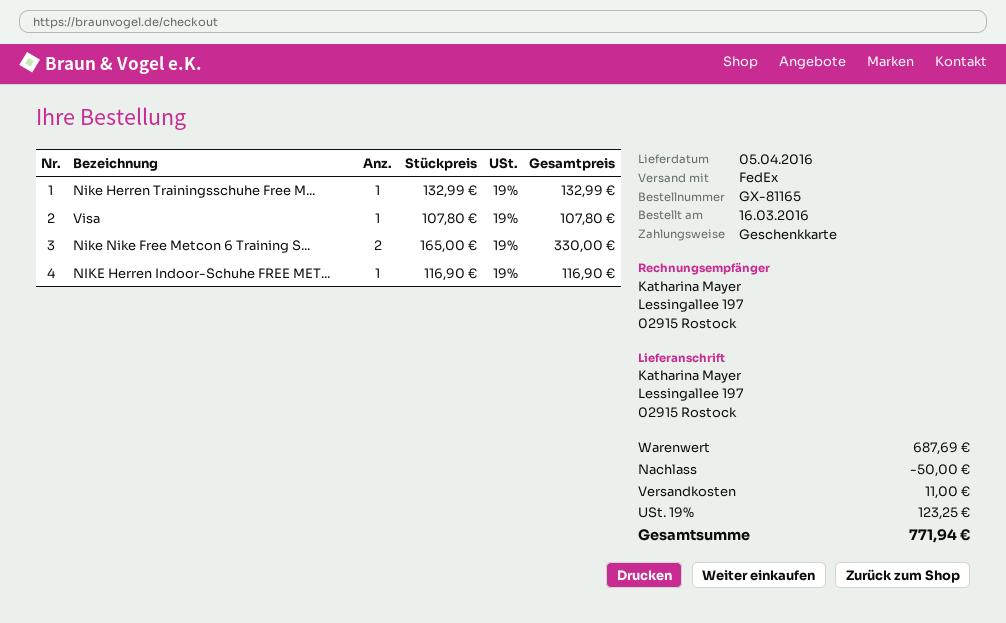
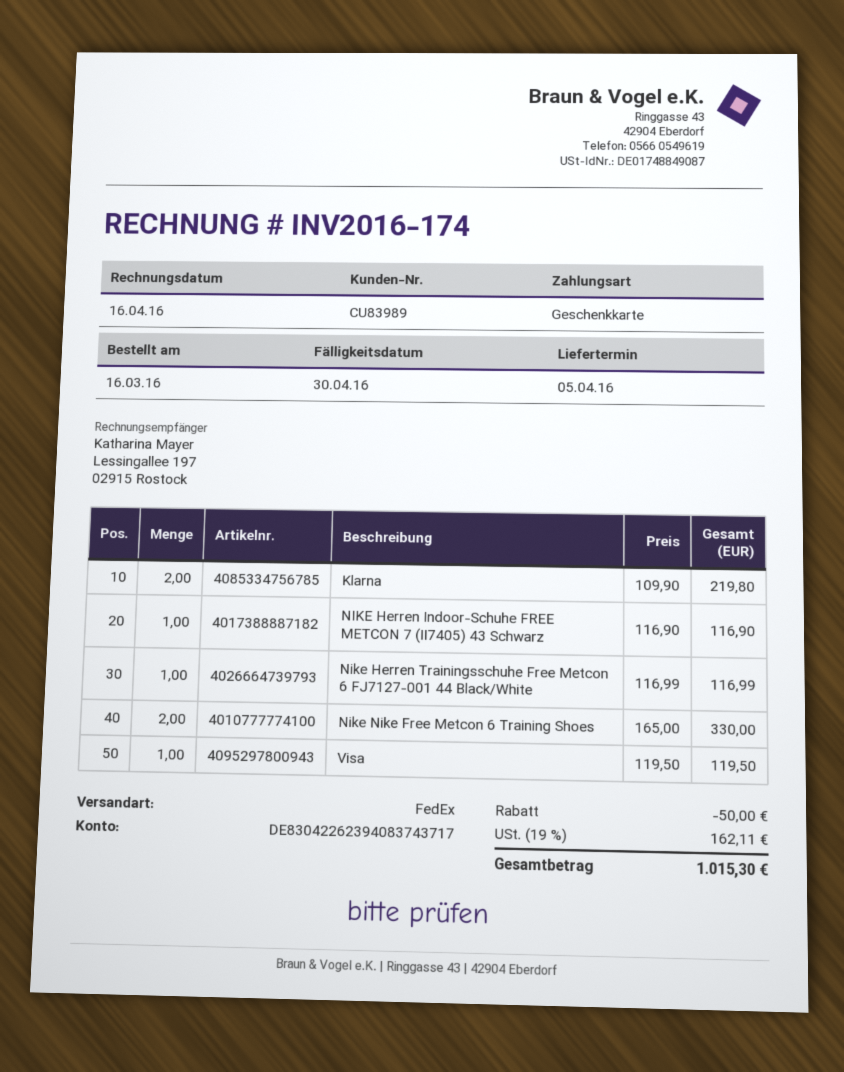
Nike Herren Trainingsschuhe Free M...: 1 x 132.99 = 132.99 -> 1 x 116.99 = 116.99
Visa: 1 x 107.80 = 107.80 -> 1 x 119.50 = 119.50
Klarna: none -> 2 x 109.90 = 219.80
shipping: 11.00 -> none
tax: 19% = 123.25 -> 19% = 162.11
total: 771.94 -> 1015.30

